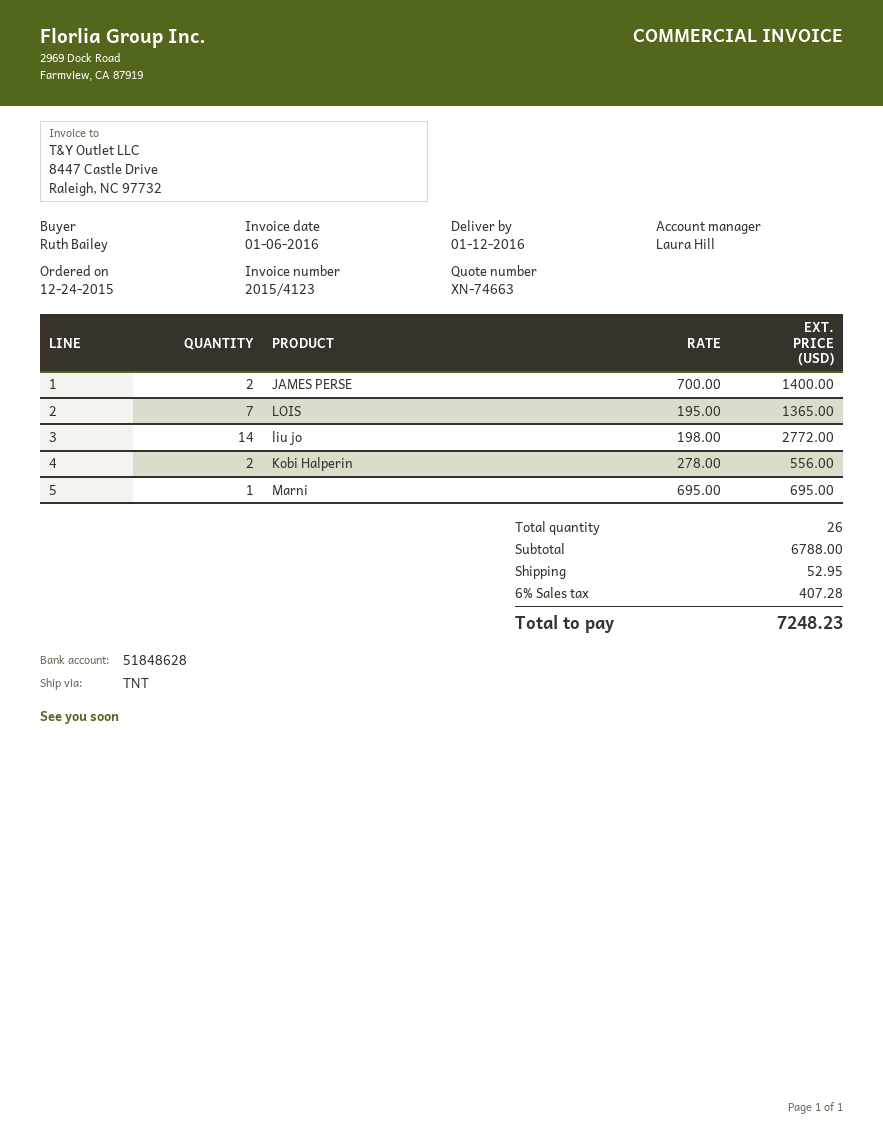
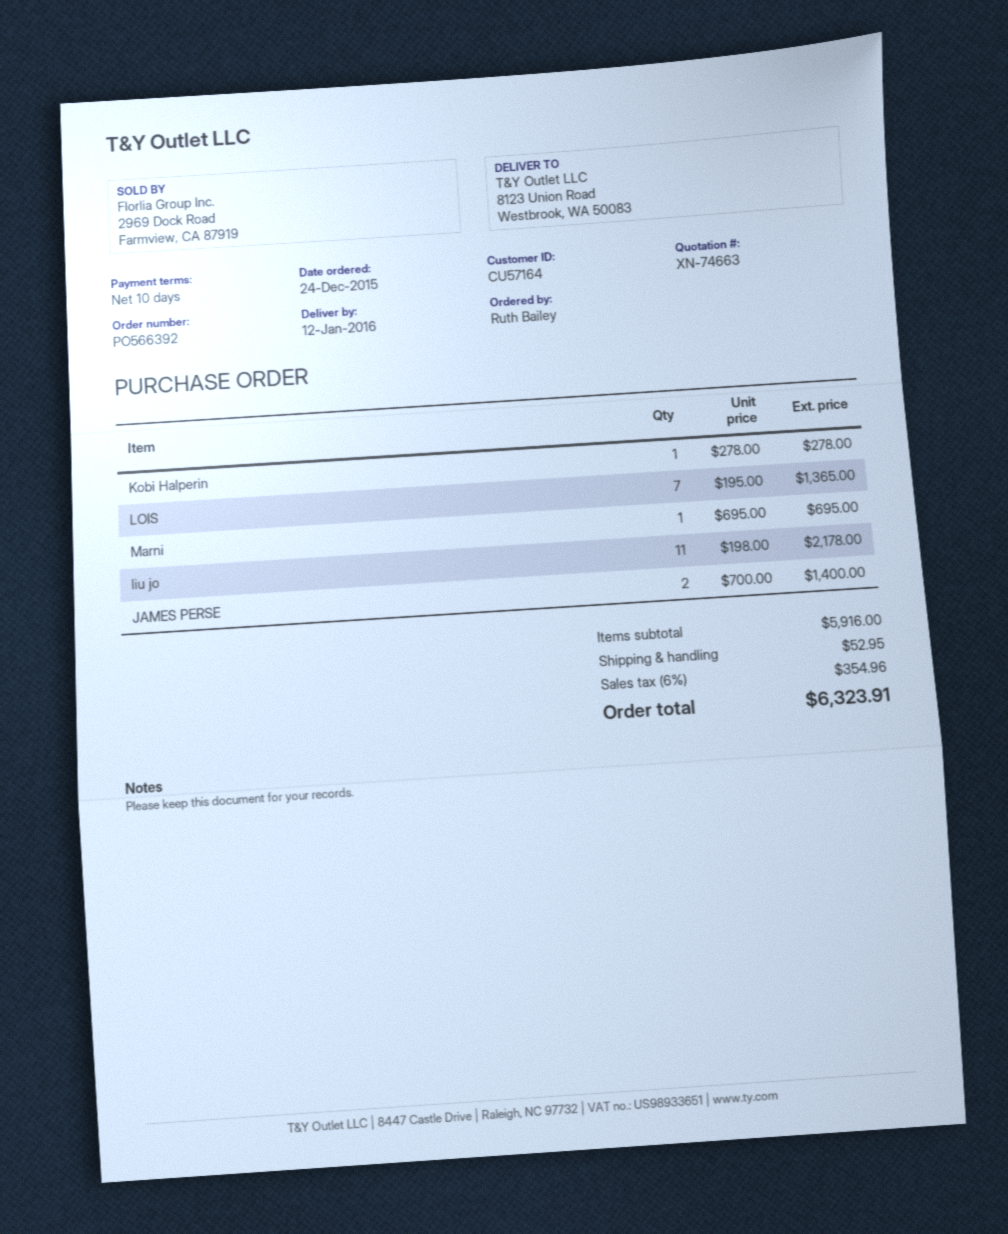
liu jo: 14 x 198.00 = 2772.00 -> 11 x 198.00 = 2178.00
Kobi Halperin: 2 x 278.00 = 556.00 -> 1 x 278.00 = 278.00
subtotal: 6788.00 -> 5916.00
tax: 6% = 407.28 -> 6% = 354.96
total: 7248.23 -> 6323.91

